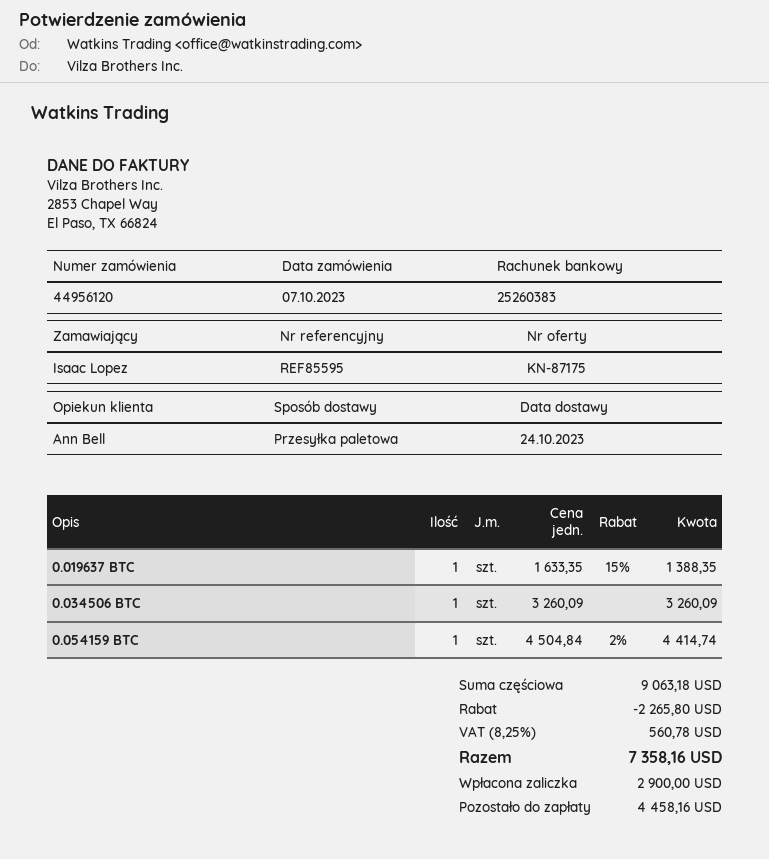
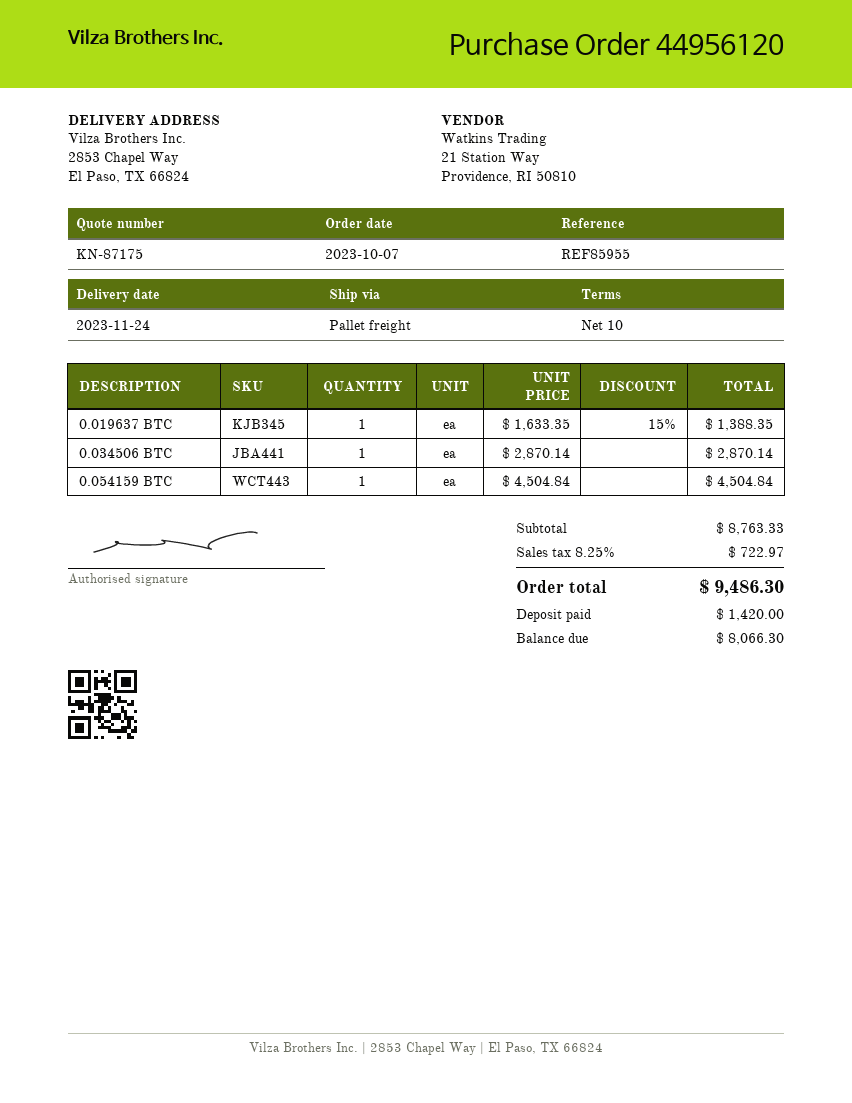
delivery date: 2023-10-24 -> 2023-11-24
reference: REF85595 -> REF85955
0.034506 BTC: 1 x 3260.09 = 3260.09 -> 1 x 2870.14 = 2870.14
0.054159 BTC: 1 x 4504.84 - 2% = 4414.74 -> 1 x 4504.84 = 4504.84
subtotal: 9063.18 -> 8763.33
discount: 2265.80 -> none
tax: 8.25% = 560.78 -> 8.25% = 722.97
total: 7358.16 -> 9486.30
deposit: 2900.00 -> 1420.00
balance: 4458.16 -> 8066.30

